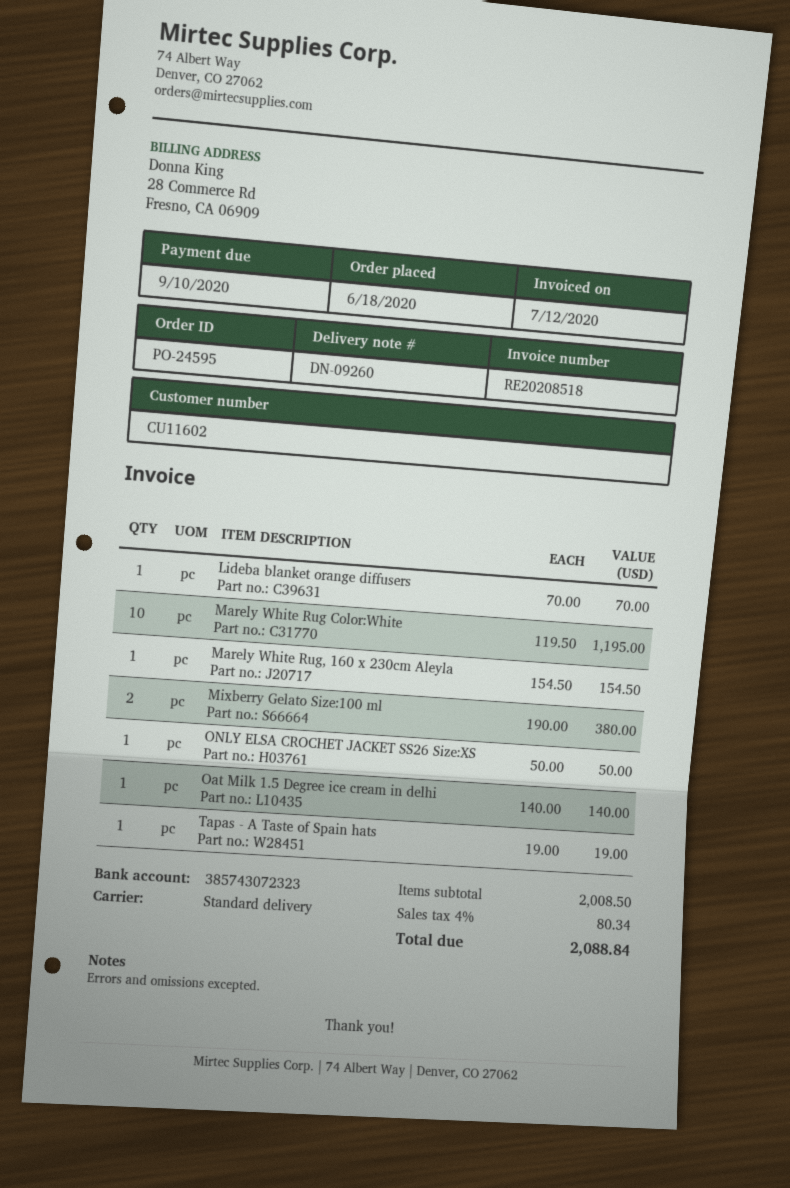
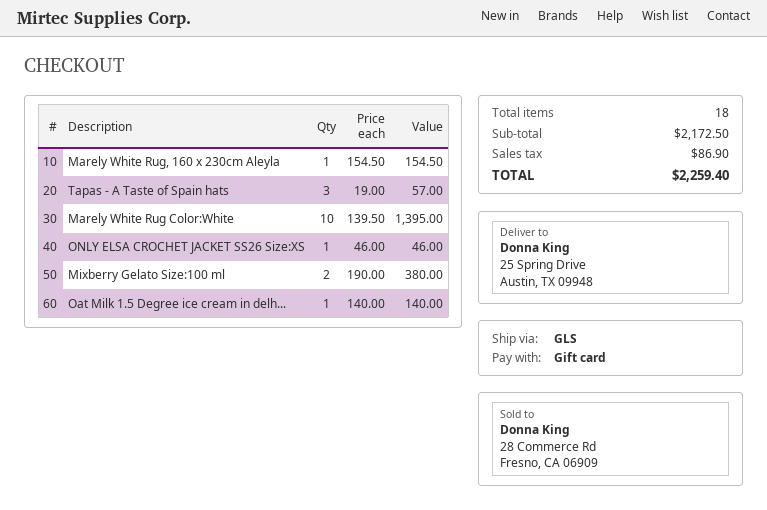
shipping method: standard -> GLS
Lideba blanket orange diffusers: 1 x 70.00 = 70.00 -> none
Marely White Rug Color:White: 10 x 119.50 = 1195.00 -> 10 x 139.50 = 1395.00
ONLY ELSA CROCHET JACKET SS26 Size:XS: 1 x 50.00 = 50.00 -> 1 x 46.00 = 46.00
Tapas - A Taste of Spain hats: 1 x 19.00 = 19.00 -> 3 x 19.00 = 57.00
subtotal: 2008.50 -> 2172.50
tax: 80.34 -> 86.90
total: 2088.84 -> 2259.40

